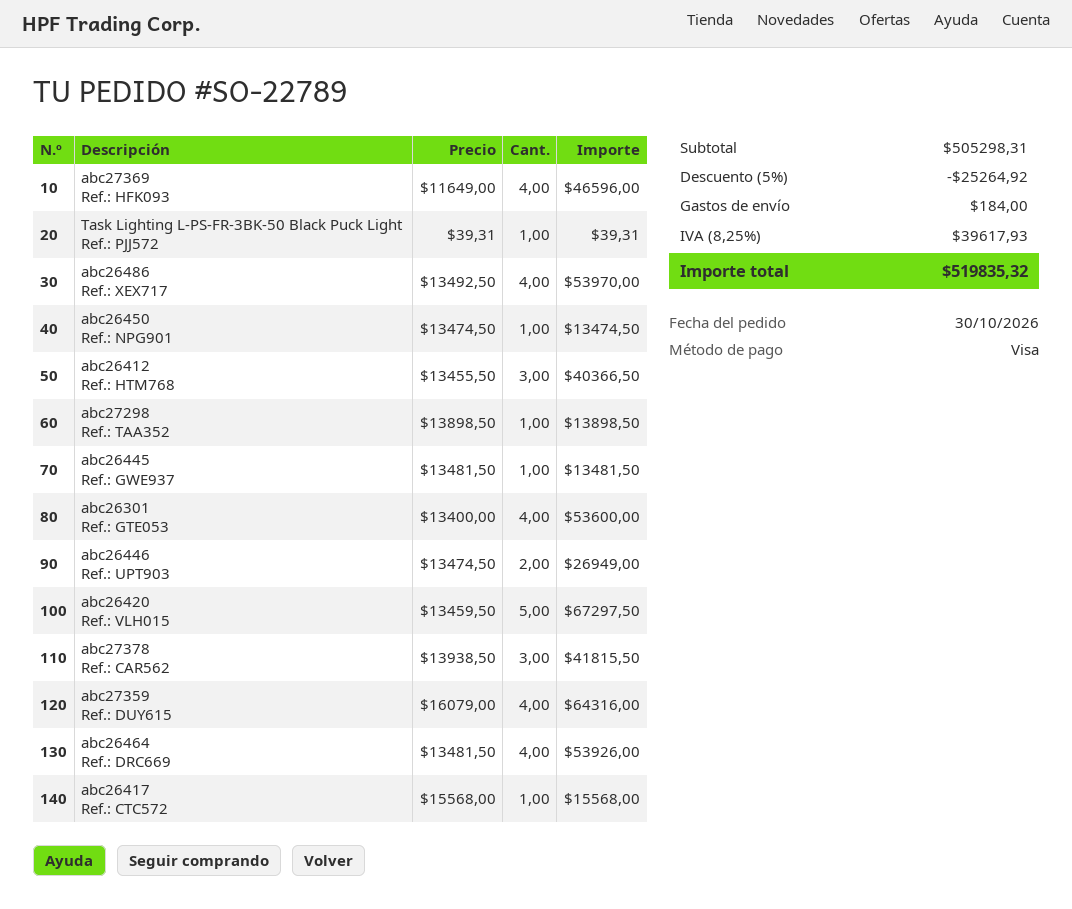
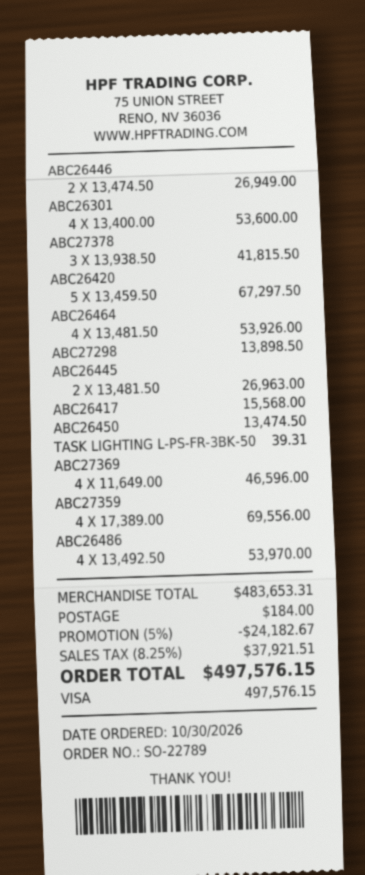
abc26412: 3 x 13455.50 = 40366.50 -> none
abc26445: 1 x 13481.50 = 13481.50 -> 2 x 13481.50 = 26963.00
abc27359: 4 x 16079.00 = 64316.00 -> 4 x 17389.00 = 69556.00
subtotal: 505298.31 -> 483653.31
discount: 5% = 25264.92 -> 5% = 24182.67
tax: 8.25% = 39617.93 -> 8.25% = 37921.51
total: 519835.32 -> 497576.15

